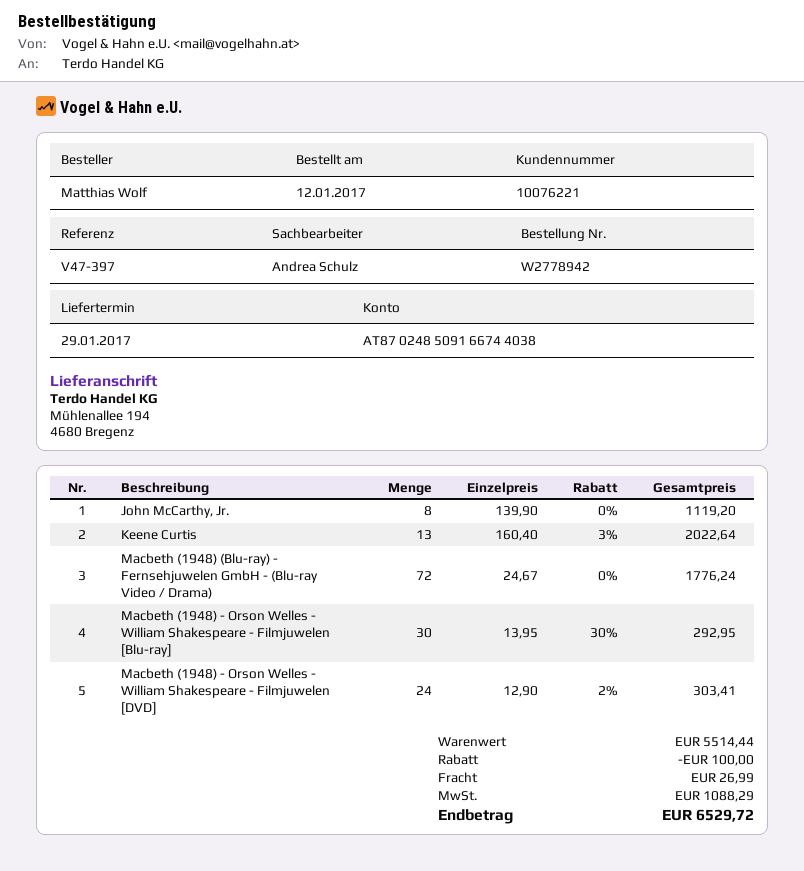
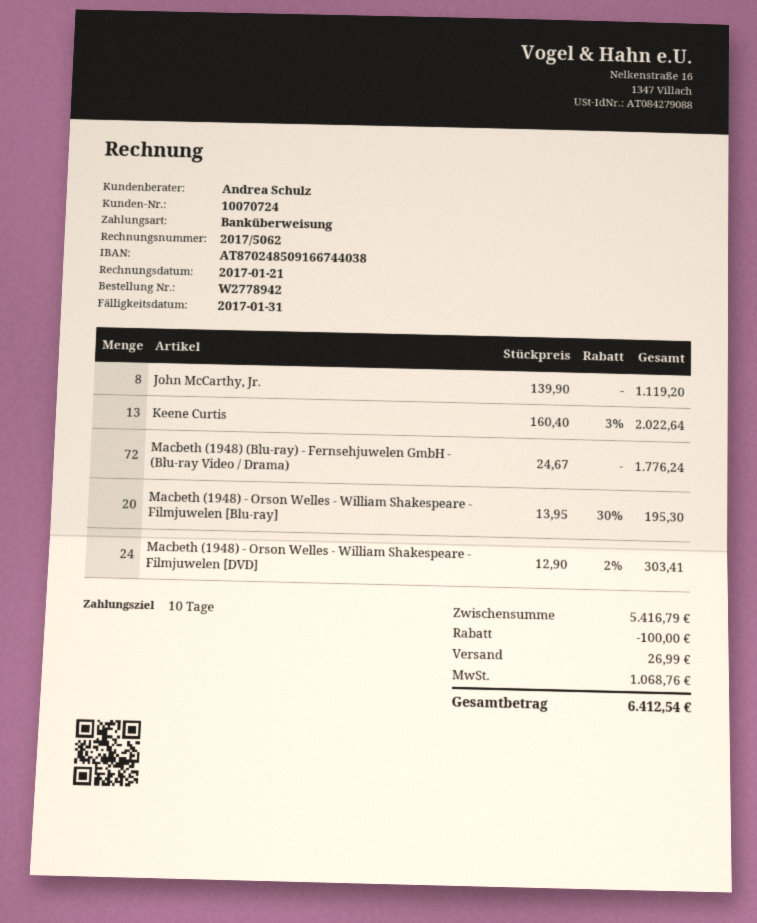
customer number: 10076221 -> 10070724
Macbeth (1948) - Orson Welles - William Shakespeare - Filmjuwelen [Blu-ray]: 30 x 13.95 - 30% = 292.95 -> 20 x 13.95 - 30% = 195.30
subtotal: 5514.44 -> 5416.79
tax: 1088.29 -> 1068.76
total: 6529.72 -> 6412.54

